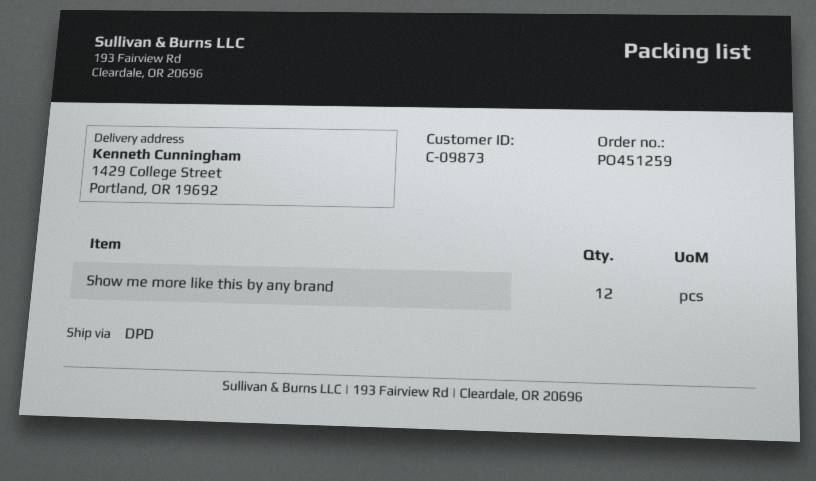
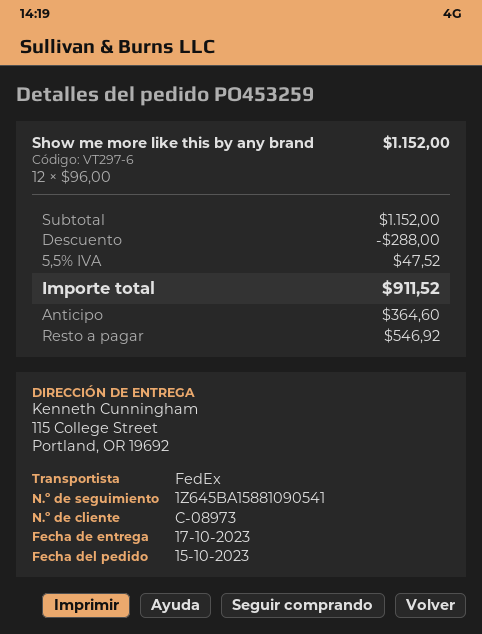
order number: PO451259 -> PO453259
customer number: C-09873 -> C-08973
shipping method: DPD -> FedEx
ship to: 1429 College Street, Portland, OR 19692 -> 115 College Street, Portland, OR 19692

